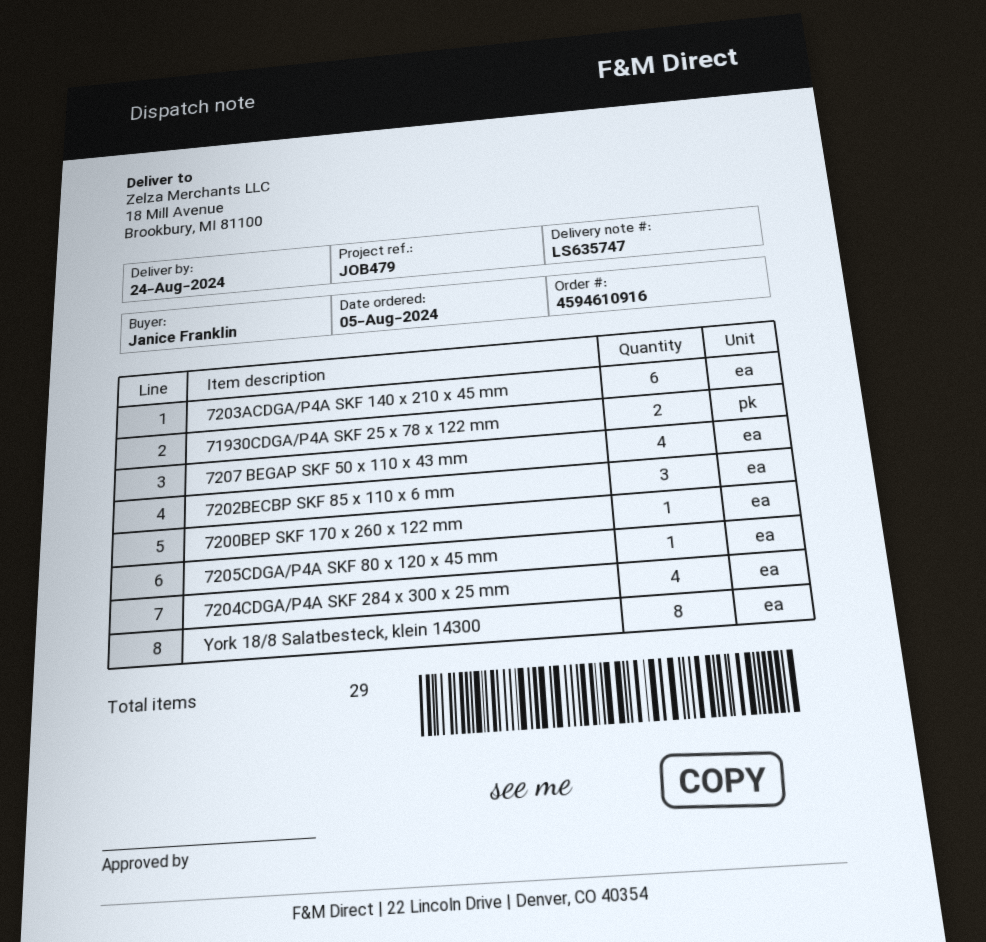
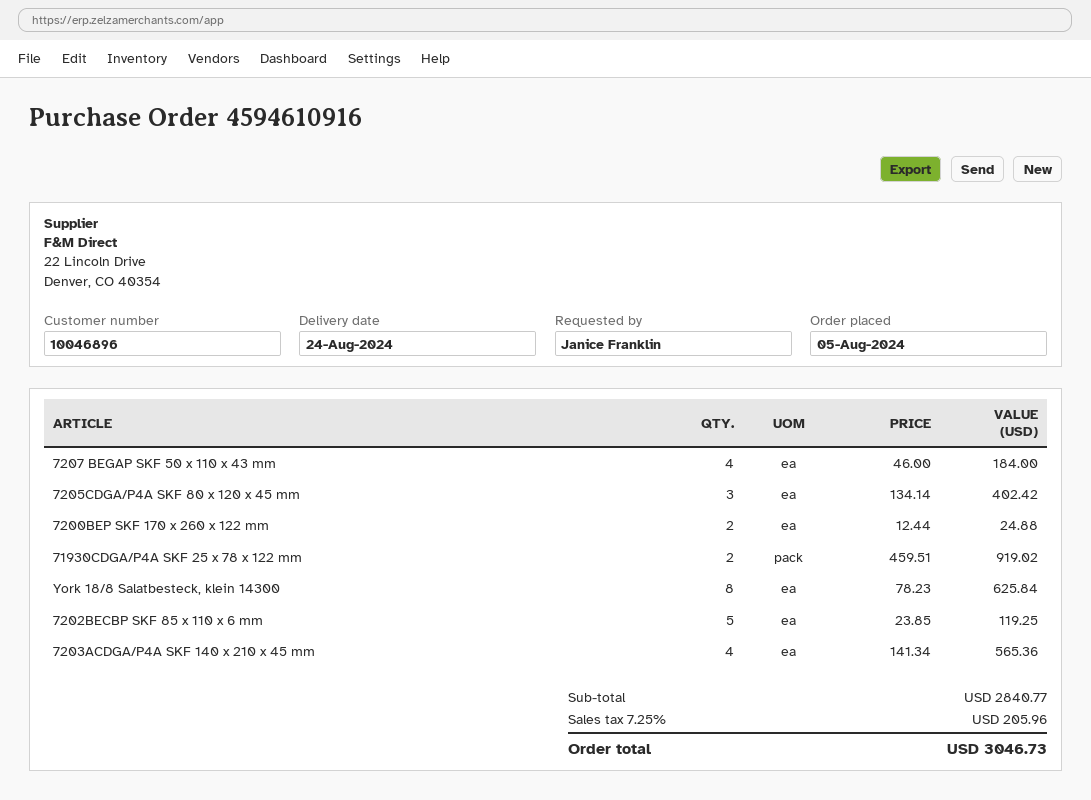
7203ACDGA/P4A SKF 140 x 210 x 45 mm: 6 -> 4
7202BECBP SKF 85 x 110 x 6 mm: 3 -> 5
7200BEP SKF 170 x 260 x 122 mm: 1 -> 2
7205CDGA/P4A SKF 80 x 120 x 45 mm: 1 -> 3
7204CDGA/P4A SKF 284 x 300 x 25 mm: 4 -> none

